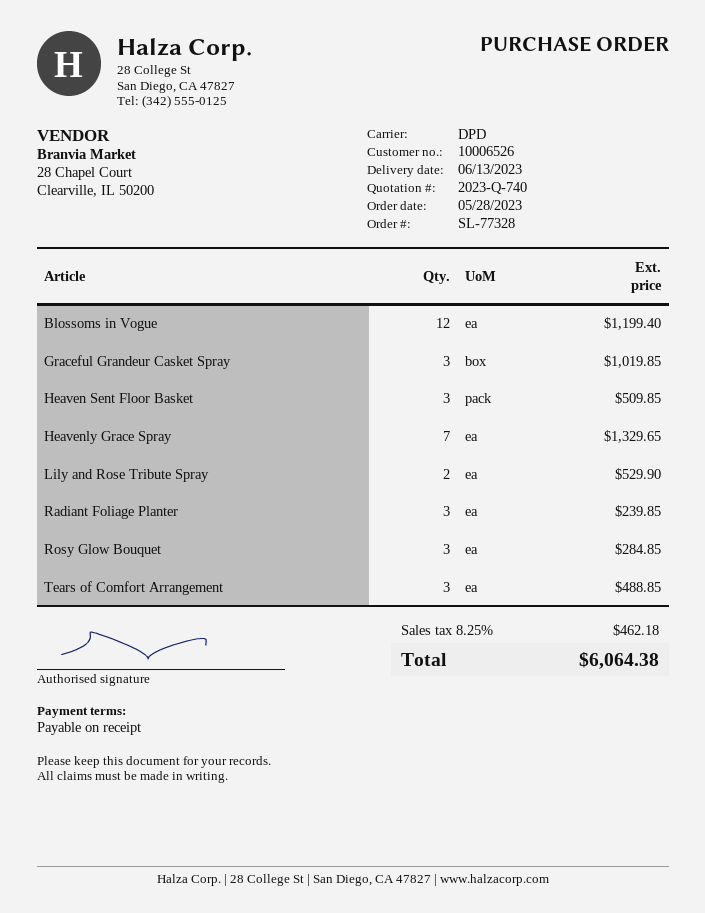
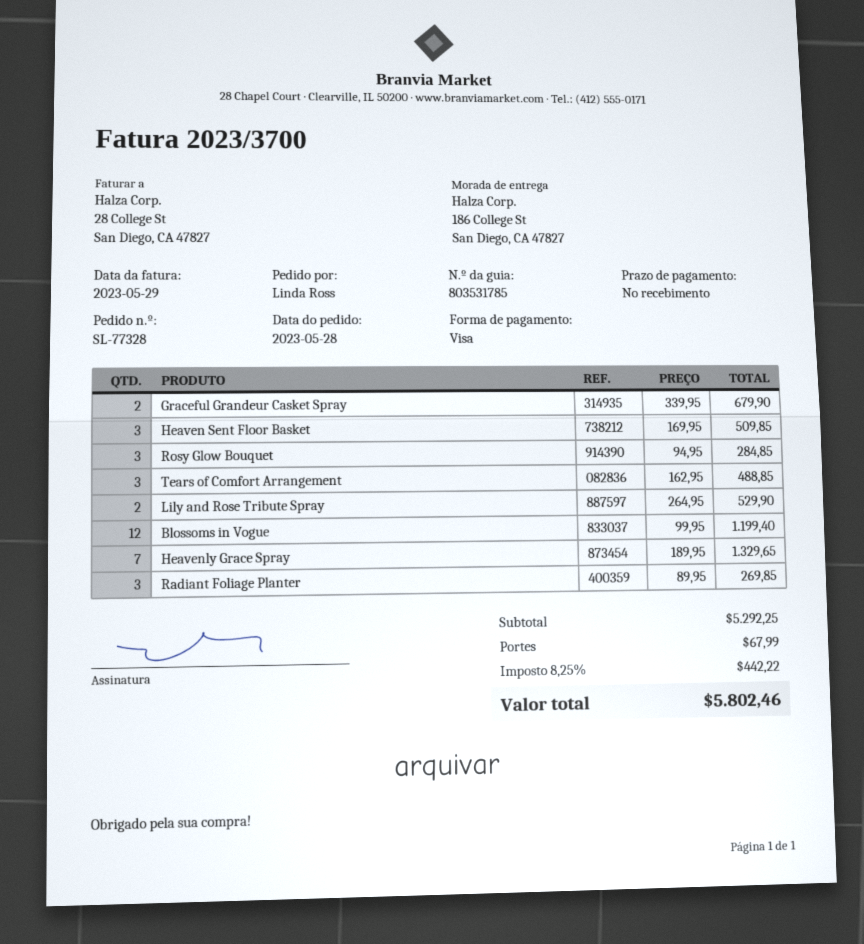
Graceful Grandeur Casket Spray: 3 for 1019.85 -> 2 for 679.90
Radiant Foliage Planter: 3 for 239.85 -> 3 for 269.85
shipping: none -> 67.99
tax: 8.25% = 462.18 -> 8.25% = 442.22
total: 6064.38 -> 5802.46

